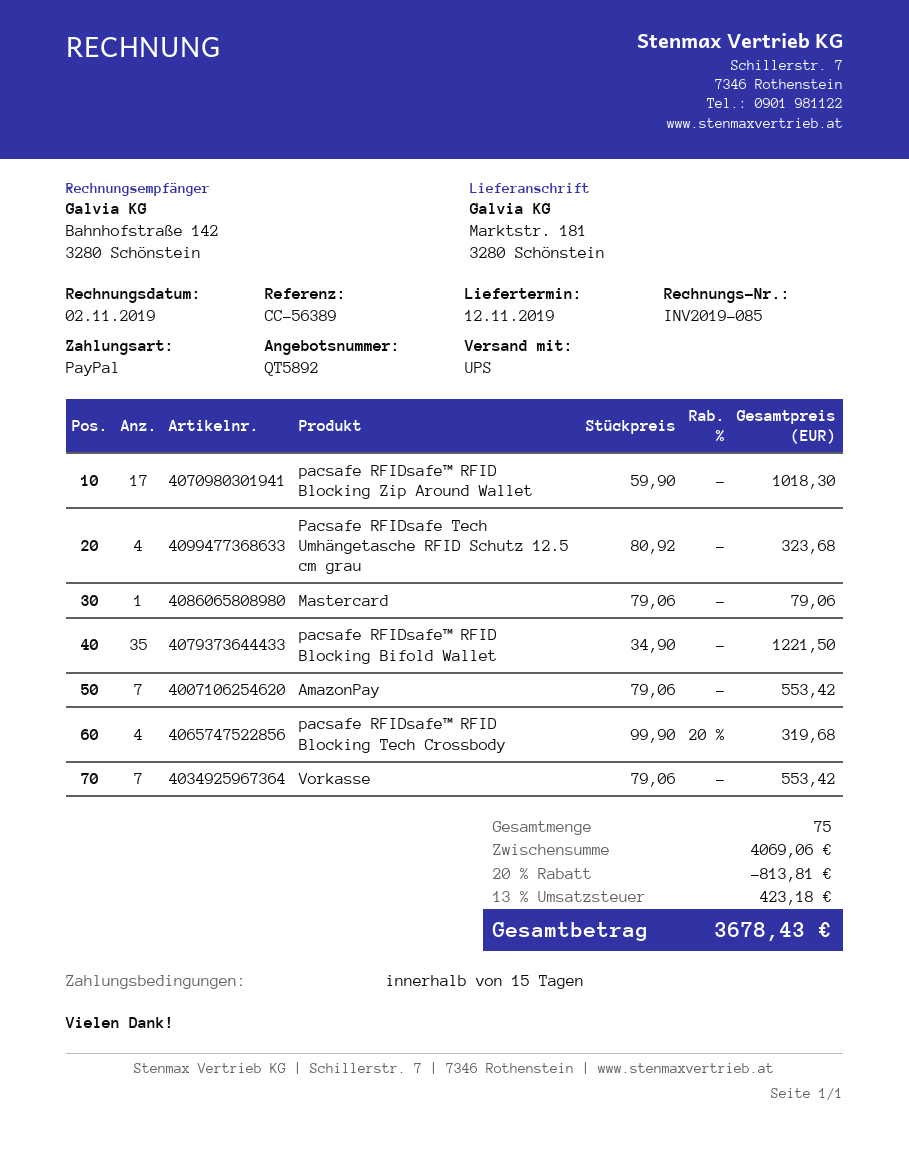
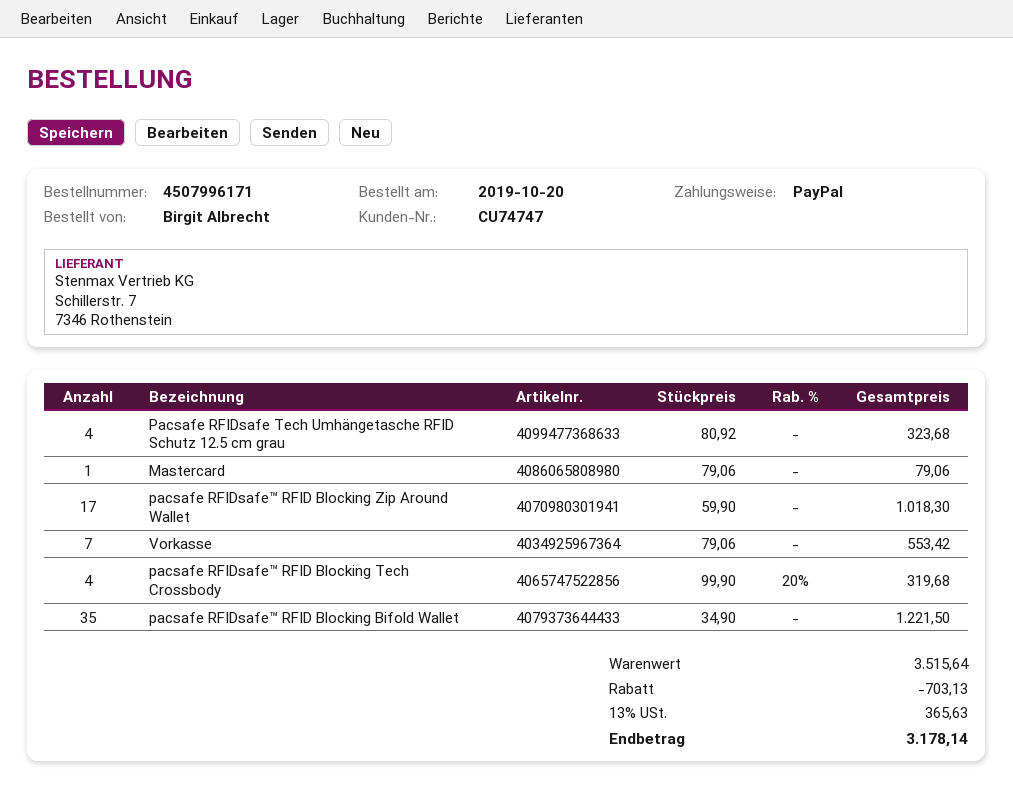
AmazonPay: 7 x 79.06 = 553.42 -> none
subtotal: 4069.06 -> 3515.64
discount: 813.81 -> 703.13
tax: 13% = 423.18 -> 13% = 365.63
total: 3678.43 -> 3178.14

